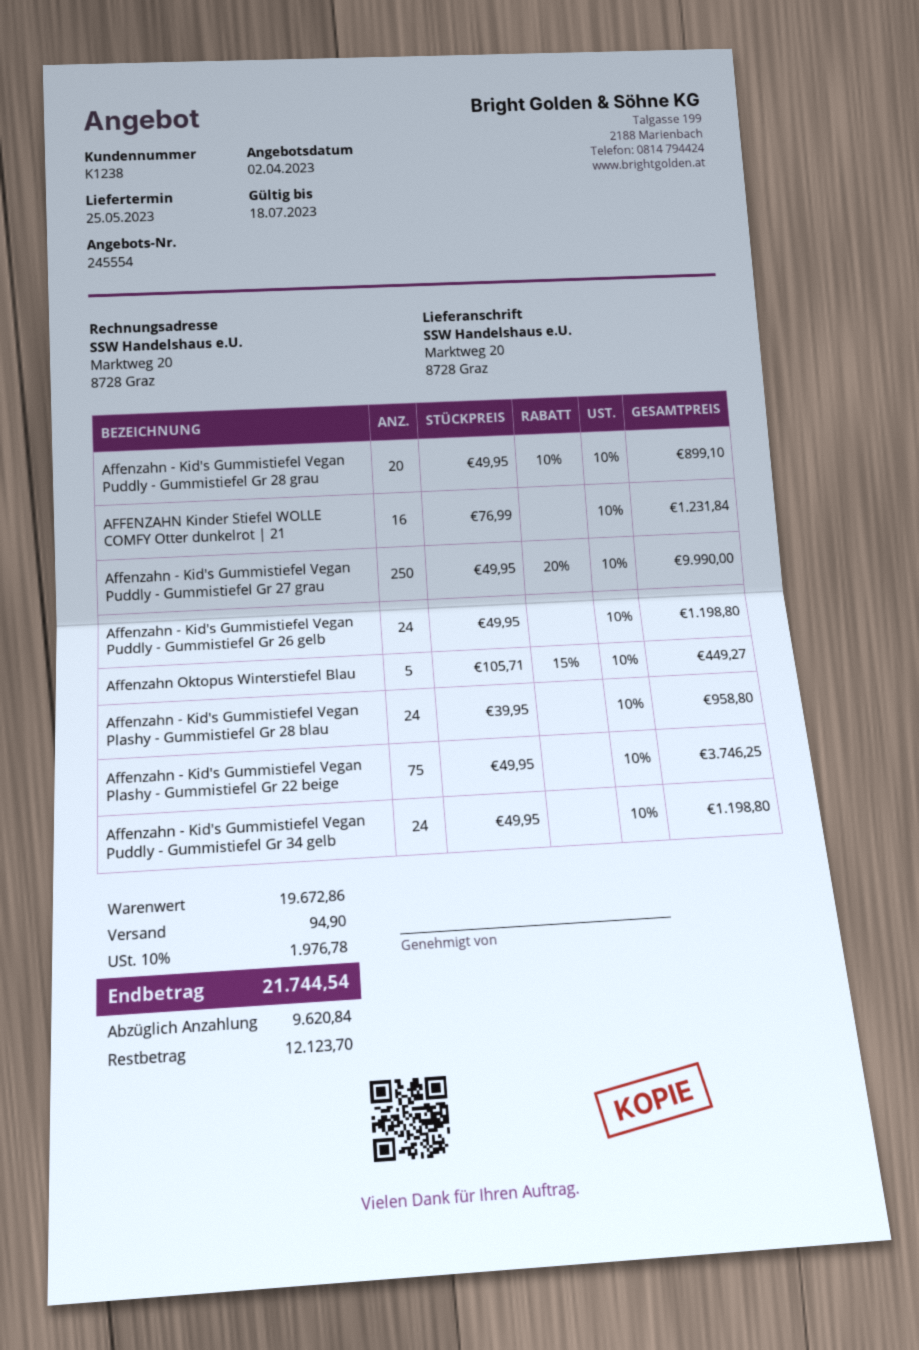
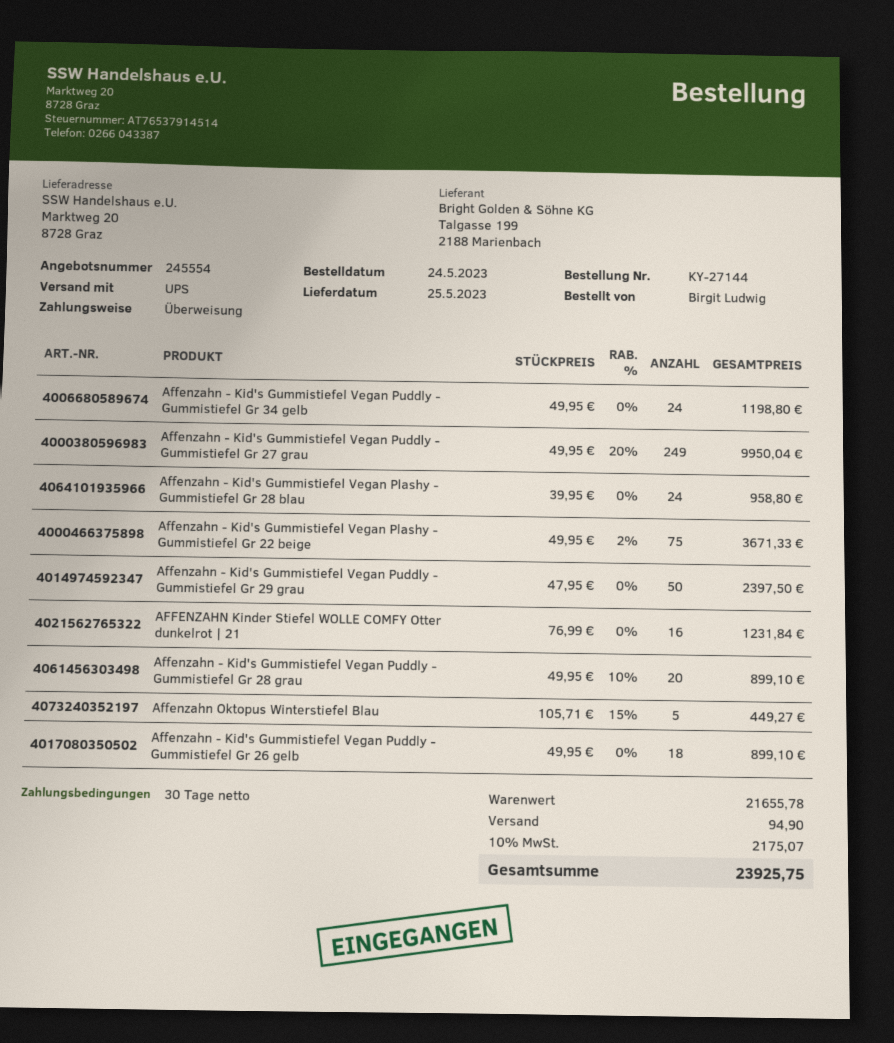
Affenzahn - Kid's Gummistiefel Vegan Puddly - Gummistiefel Gr 27 grau: 250 x 49.95 - 20% = 9990.00 -> 249 x 49.95 - 20% = 9950.04
Affenzahn - Kid's Gummistiefel Vegan Puddly - Gummistiefel Gr 26 gelb: 24 x 49.95 = 1198.80 -> 18 x 49.95 = 899.10
Affenzahn - Kid's Gummistiefel Vegan Plashy - Gummistiefel Gr 22 beige: 75 x 49.95 = 3746.25 -> 75 x 49.95 - 2% = 3671.33
Affenzahn - Kid's Gummistiefel Vegan Puddly - Gummistiefel Gr 29 grau: none -> 50 x 47.95 = 2397.50
subtotal: 19672.86 -> 21655.78
tax: 10% = 1976.78 -> 10% = 2175.07
total: 21744.54 -> 23925.75

